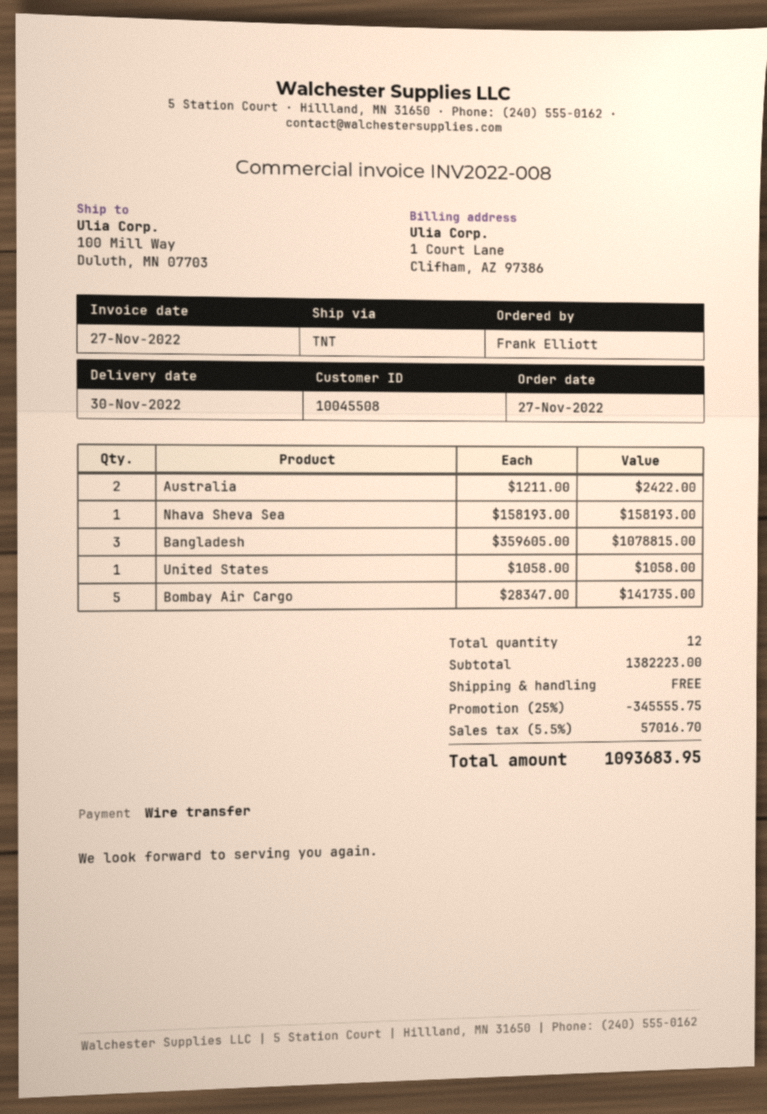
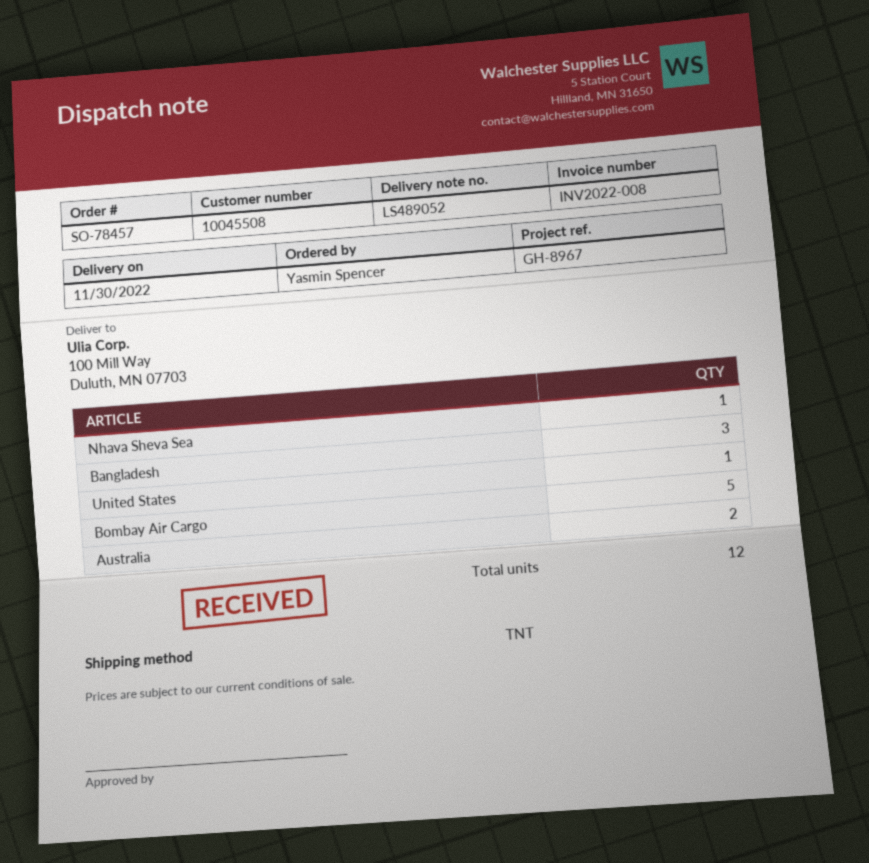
ordered by: Frank Elliott -> Yasmin Spencer

